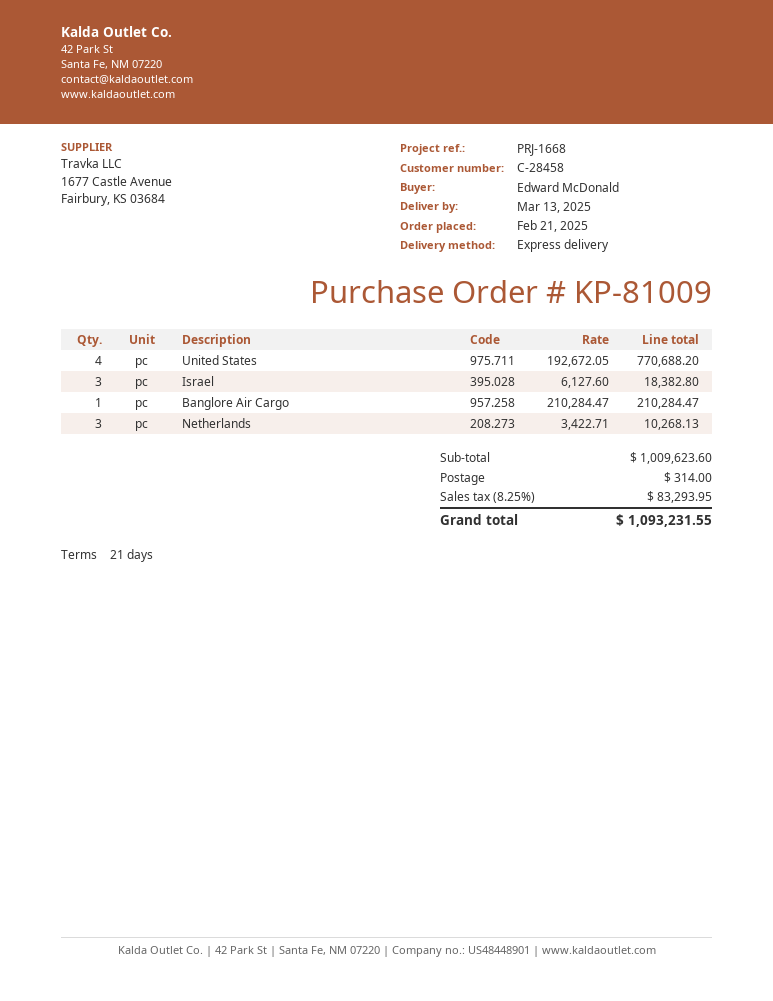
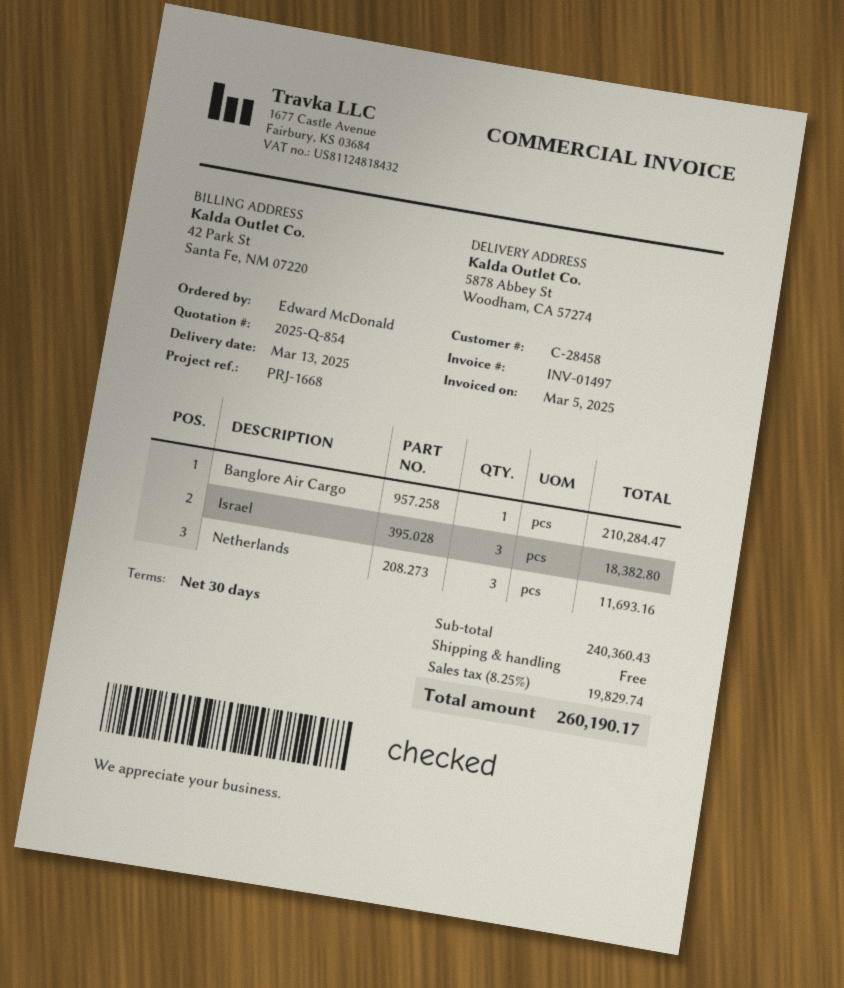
payment terms: 21 days -> 30 days
United States: 4 for 770688.20 -> none
Netherlands: 3 for 10268.13 -> 3 for 11693.16
subtotal: 1009623.60 -> 240360.43
shipping: 314.00 -> 0.00
tax: 8.25% = 83293.95 -> 8.25% = 19829.74
total: 1093231.55 -> 260190.17

